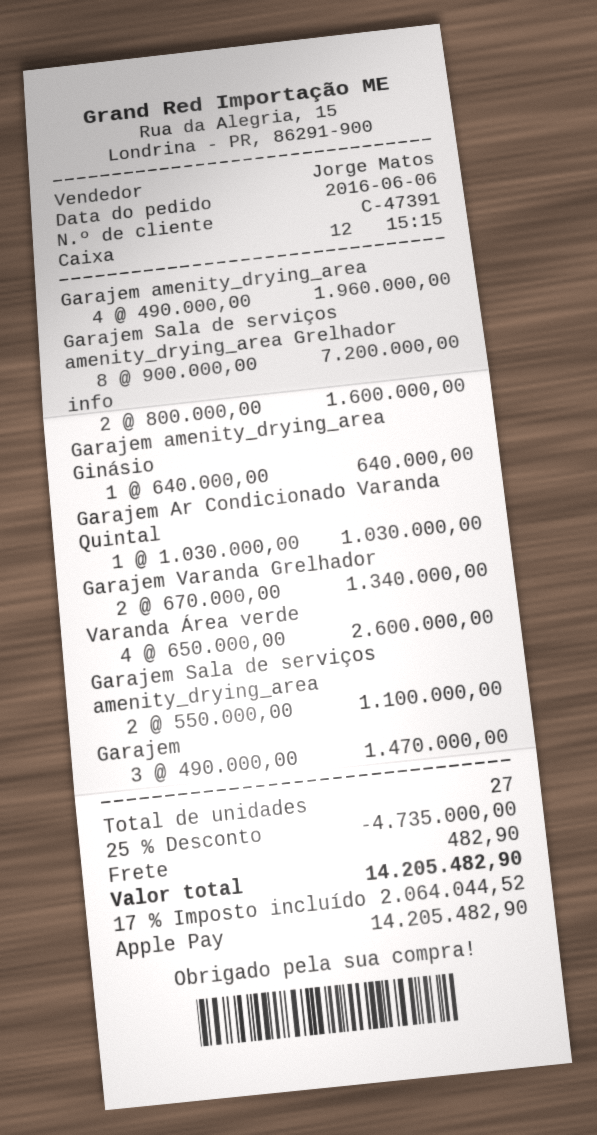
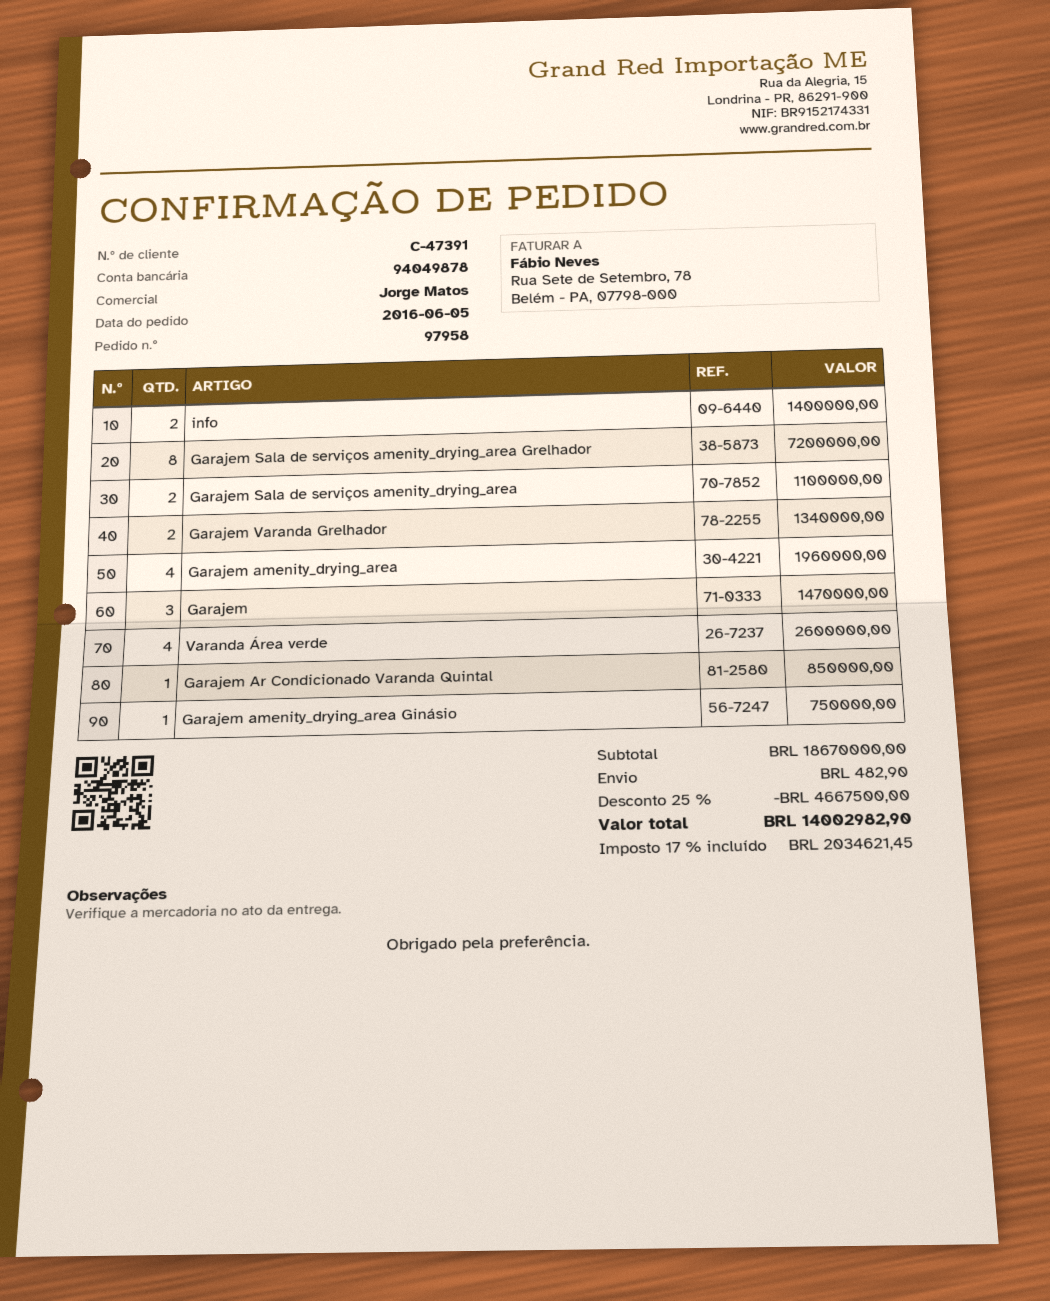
order date: 2016-06-06 -> 2016-06-05
info: 2 for 1600000.00 -> 2 for 1400000.00
Garajem amenity_drying_area Ginásio: 1 for 640000.00 -> 1 for 750000.00
Garajem Ar Condicionado Varanda Quintal: 1 for 1030000.00 -> 1 for 850000.00
discount: 25% = 4735000.00 -> 25% = 4667500.00
tax: 17% = 2064044.52 -> 17% = 2034621.45
total: 14205482.90 -> 14002982.90

